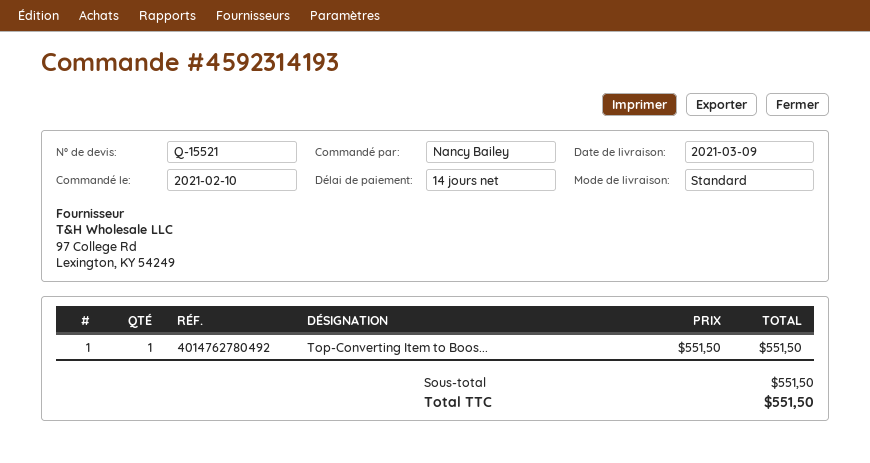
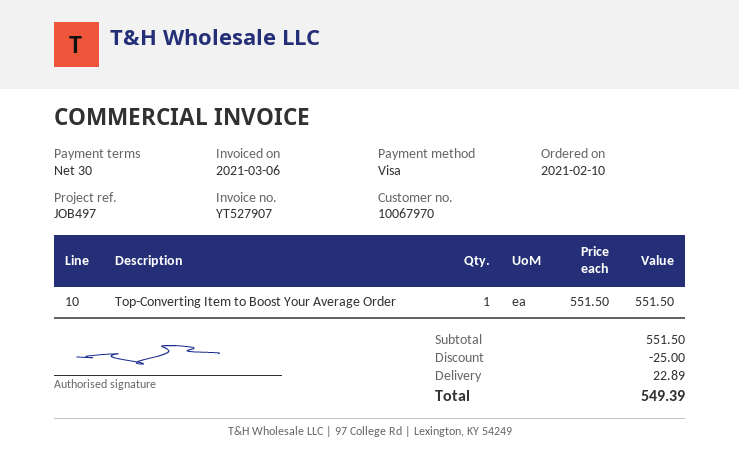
payment terms: 14 days -> 30 days
discount: none -> 25.00
shipping: none -> 22.89
total: 551.50 -> 549.39

